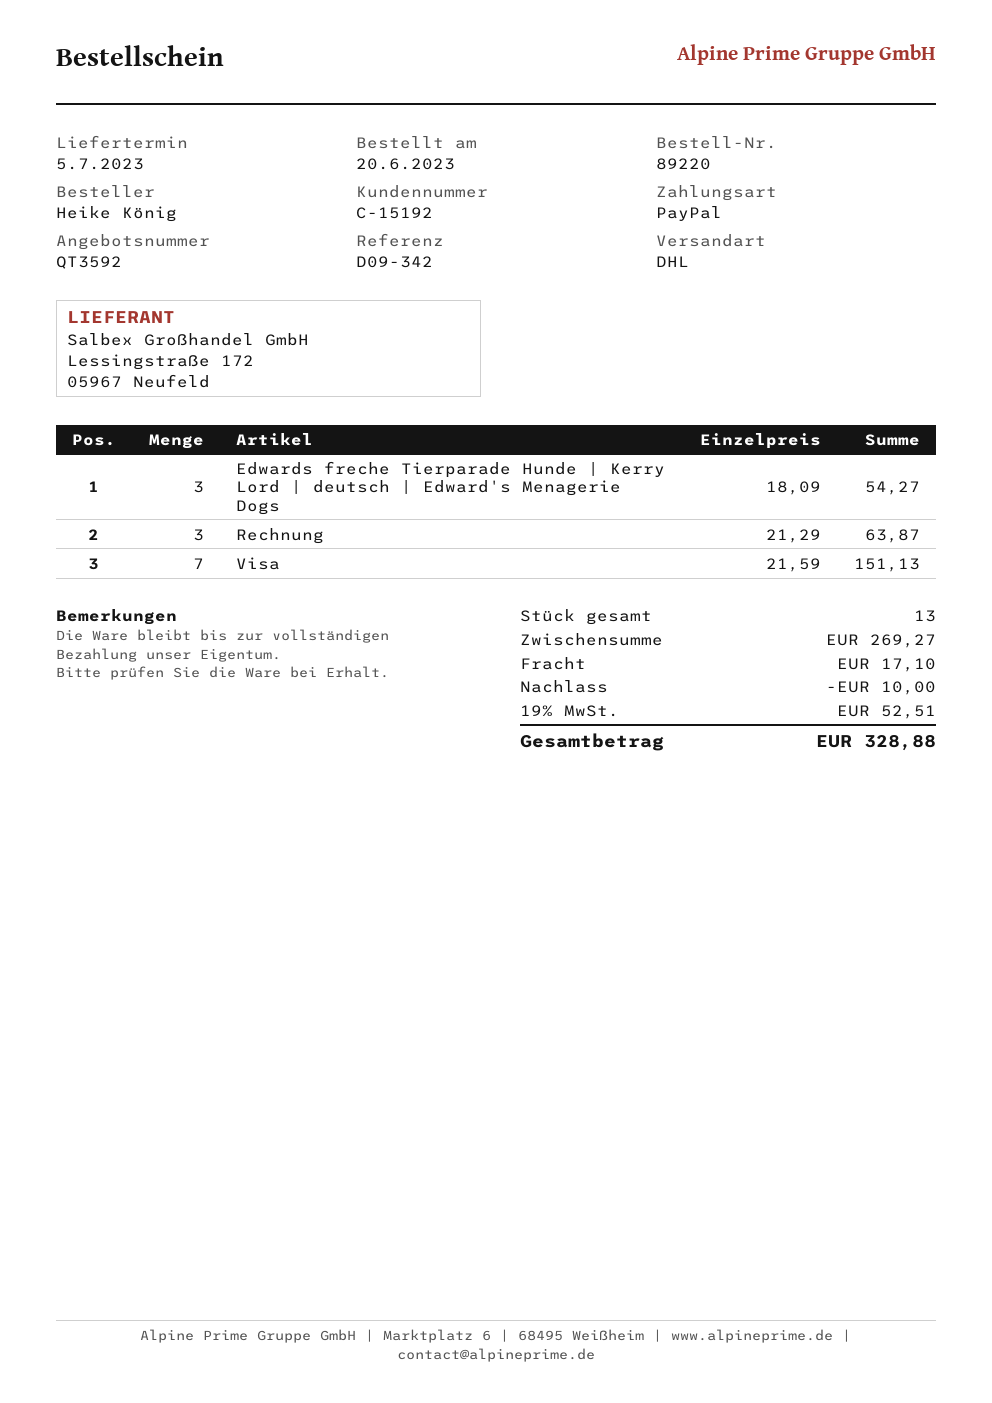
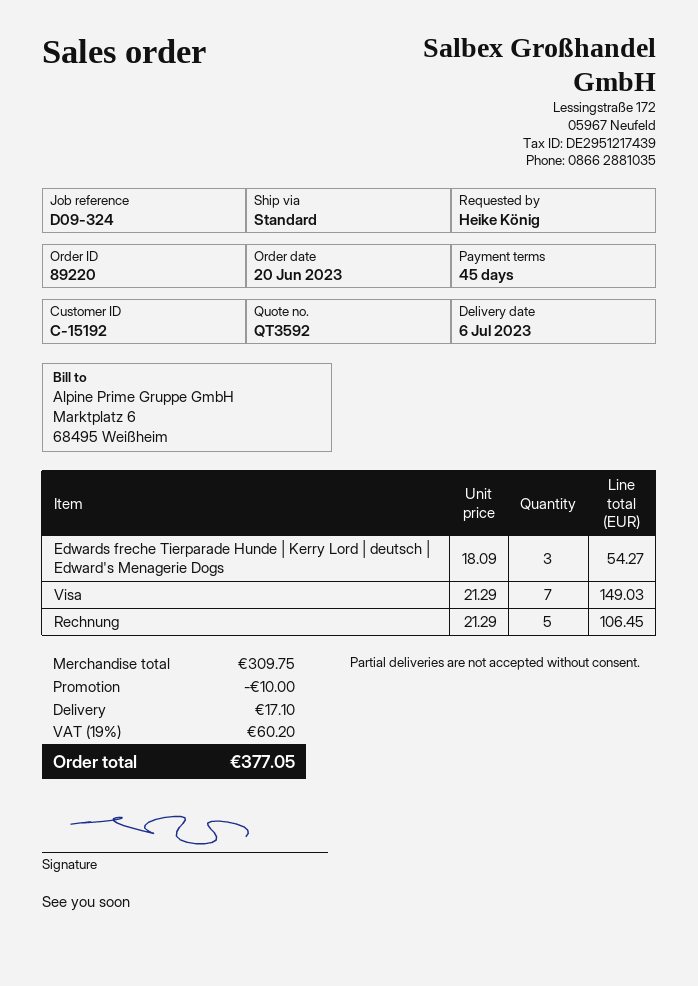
delivery date: 2023-07-05 -> 2023-07-06
reference: D09-342 -> D09-324
shipping method: DHL -> standard
Rechnung: 3 x 21.29 = 63.87 -> 5 x 21.29 = 106.45
Visa: 7 x 21.59 = 151.13 -> 7 x 21.29 = 149.03
subtotal: 269.27 -> 309.75
tax: 19% = 52.51 -> 19% = 60.20
total: 328.88 -> 377.05

